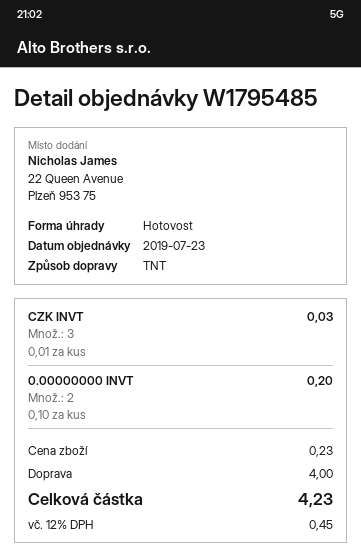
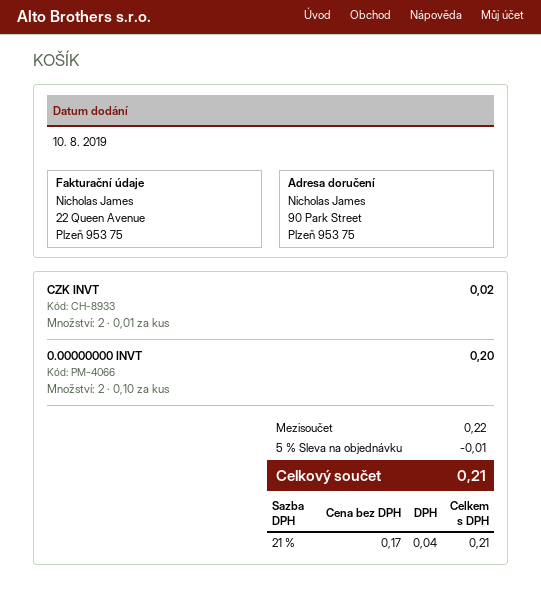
ship to: 22 Queen Avenue, Plzeň 953 75 -> 90 Park Street, Plzeň 953 75
CZK INVT: 3 x 0.01 = 0.03 -> 2 x 0.01 = 0.02
subtotal: 0.23 -> 0.22
discount: none -> 5% = 0.01
shipping: 4.00 -> none
tax: 12% = 0.45 -> 21% = 0.04
total: 4.23 -> 0.21

